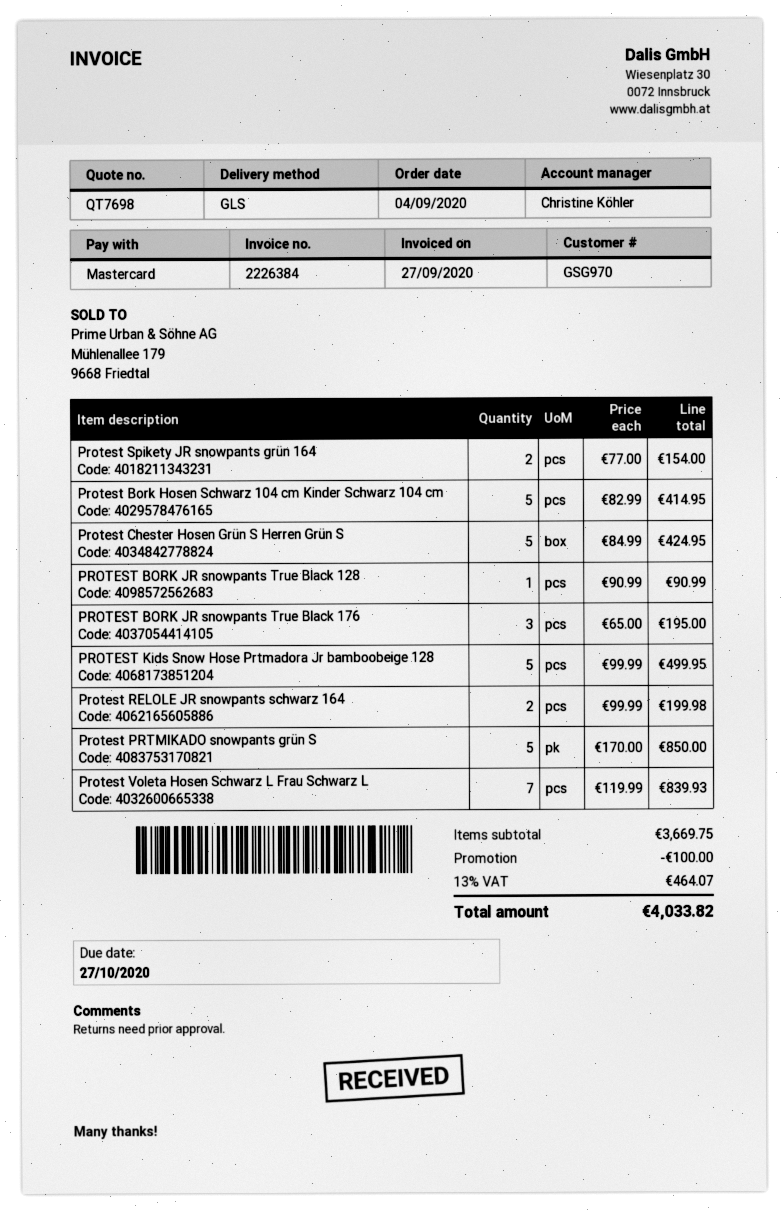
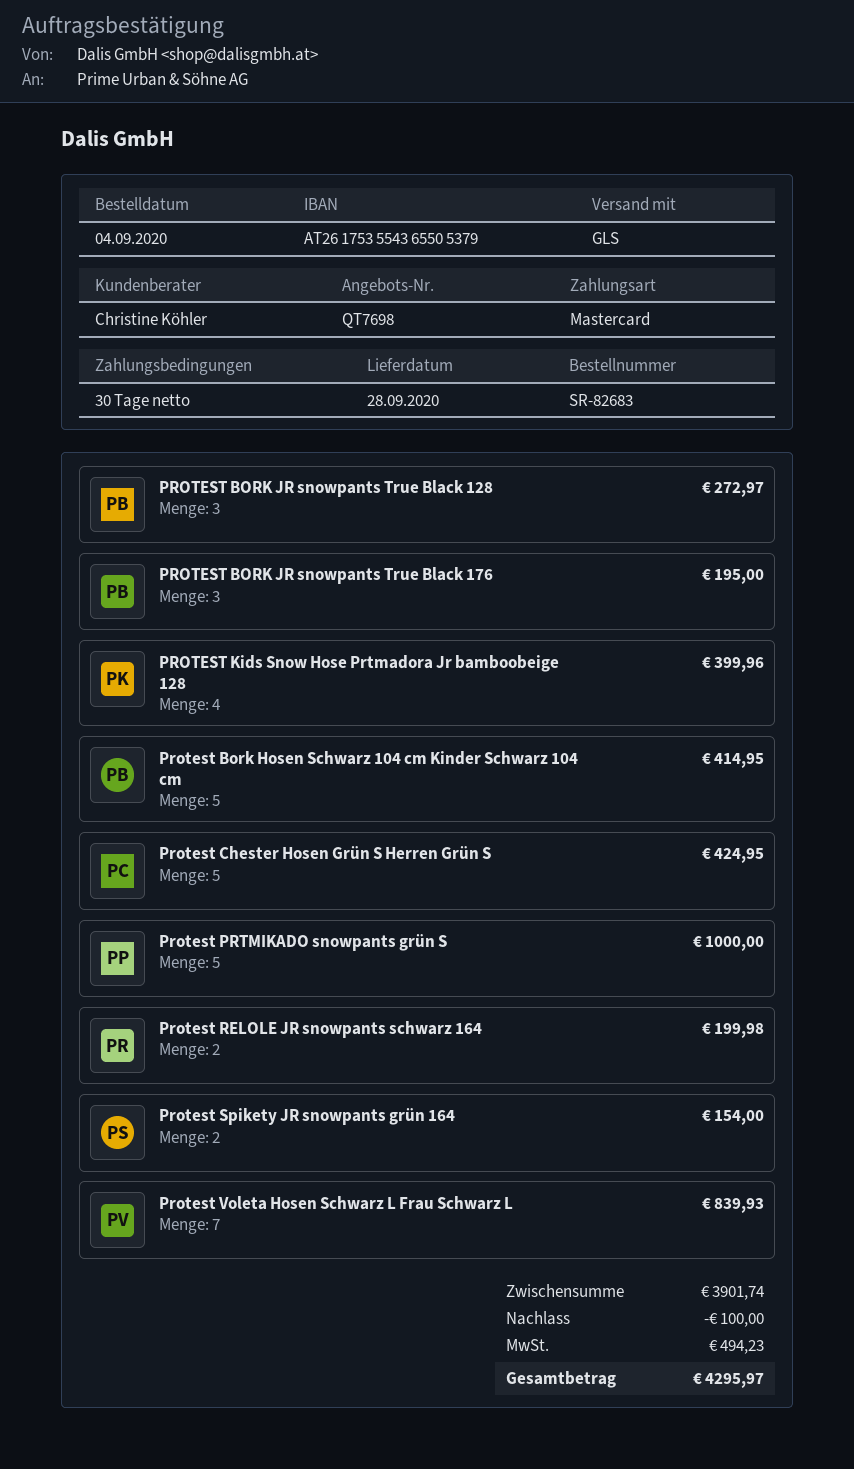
PROTEST BORK JR snowpants True Black 128: 1 for 90.99 -> 3 for 272.97
PROTEST Kids Snow Hose Prtmadora Jr bamboobeige 128: 5 for 499.95 -> 4 for 399.96
Protest PRTMIKADO snowpants grün S: 5 for 850.00 -> 5 for 1000.00
subtotal: 3669.75 -> 3901.74
tax: 464.07 -> 494.23
total: 4033.82 -> 4295.97

